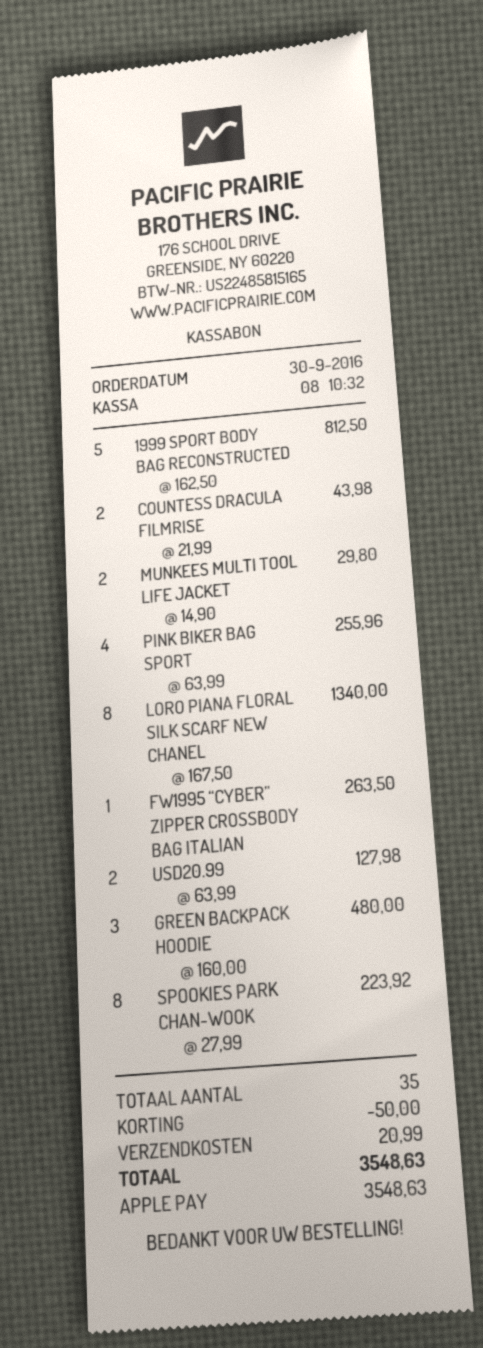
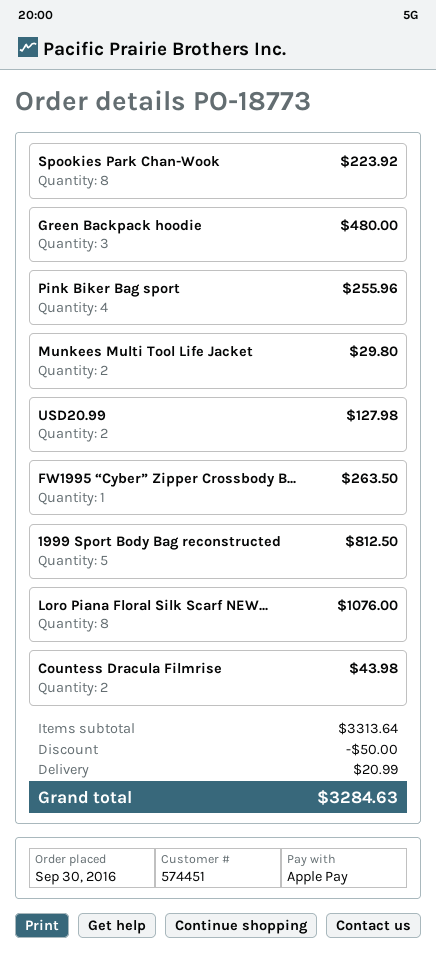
LORO PIANA FLORAL SILK SCARF NEW CHANEL: 8 for 1340.00 -> 8 for 1076.00
total: 3548.63 -> 3284.63

